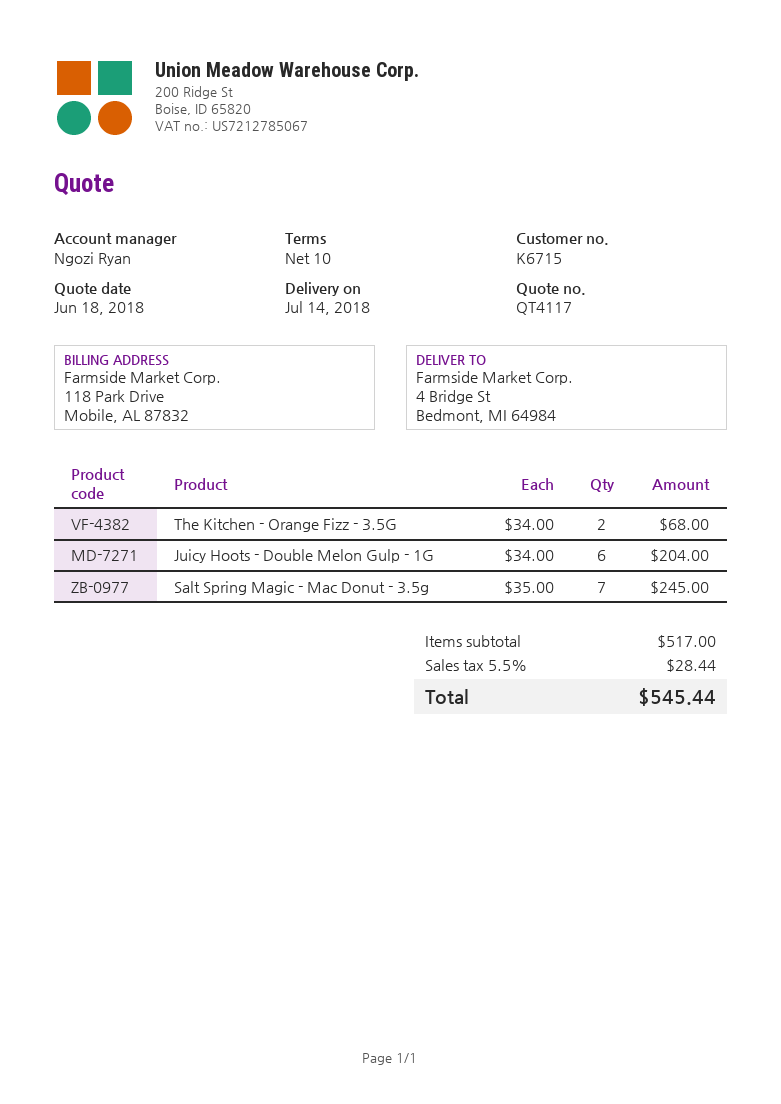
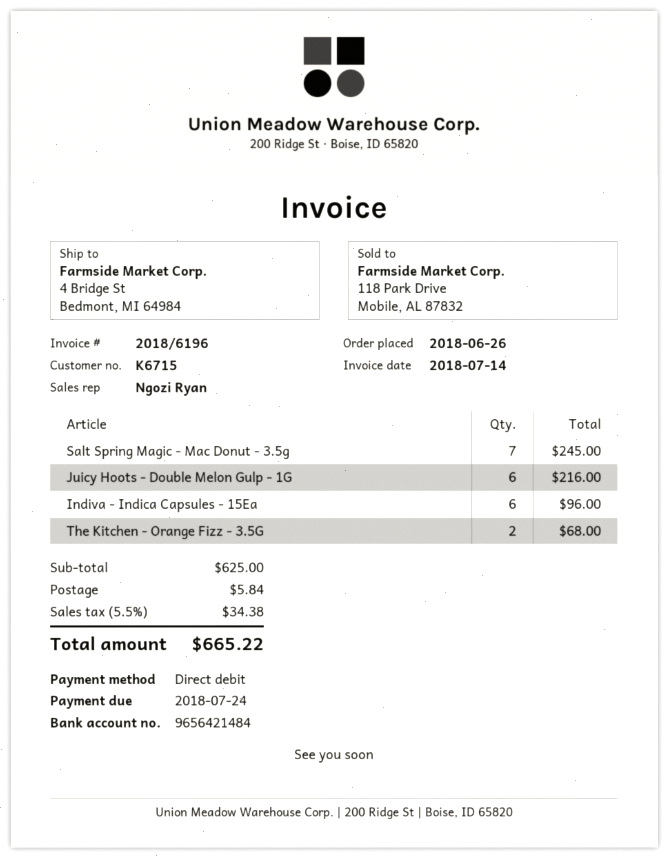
Juicy Hoots - Double Melon Gulp - 1G: 6 for 204.00 -> 6 for 216.00
Indiva - Indica Capsules - 15Ea: none -> 6 for 96.00
subtotal: 517.00 -> 625.00
shipping: none -> 5.84
tax: 5.5% = 28.44 -> 5.5% = 34.38
total: 545.44 -> 665.22

